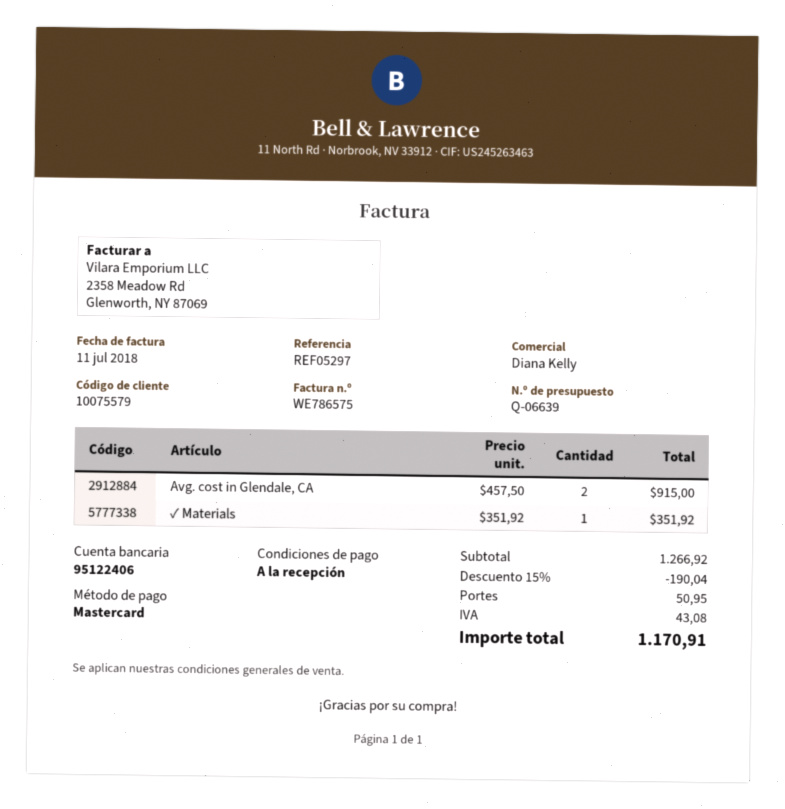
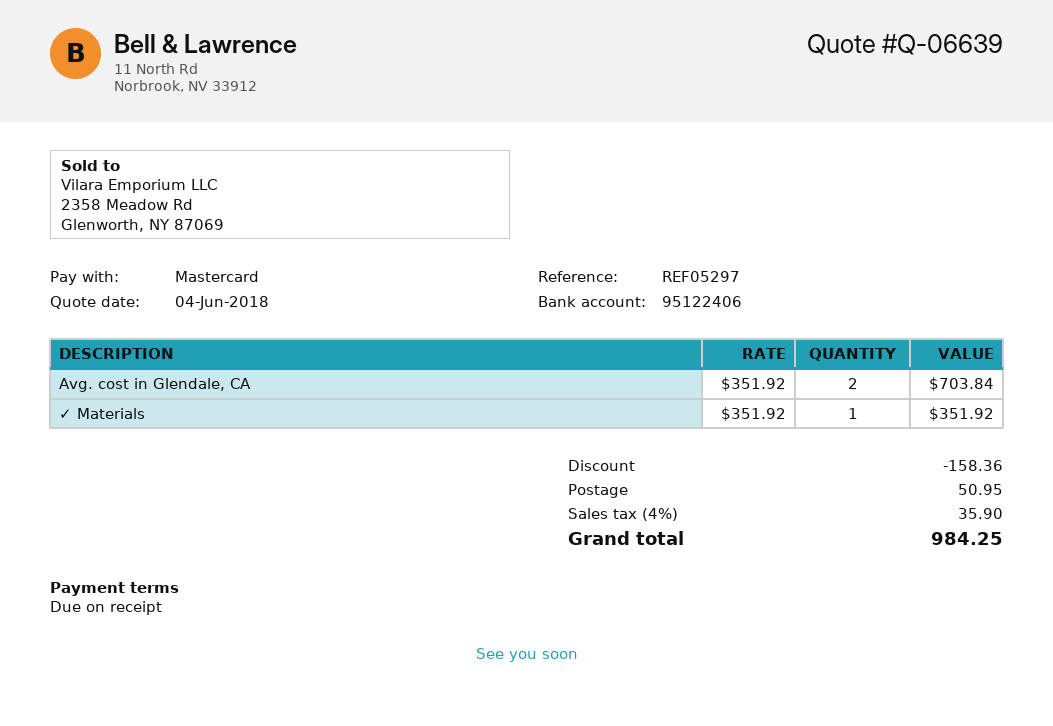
Avg. cost in Glendale, CA: 2 x 457.50 = 915.00 -> 2 x 351.92 = 703.84
discount: 190.04 -> 158.36
tax: 43.08 -> 35.90
total: 1170.91 -> 984.25

